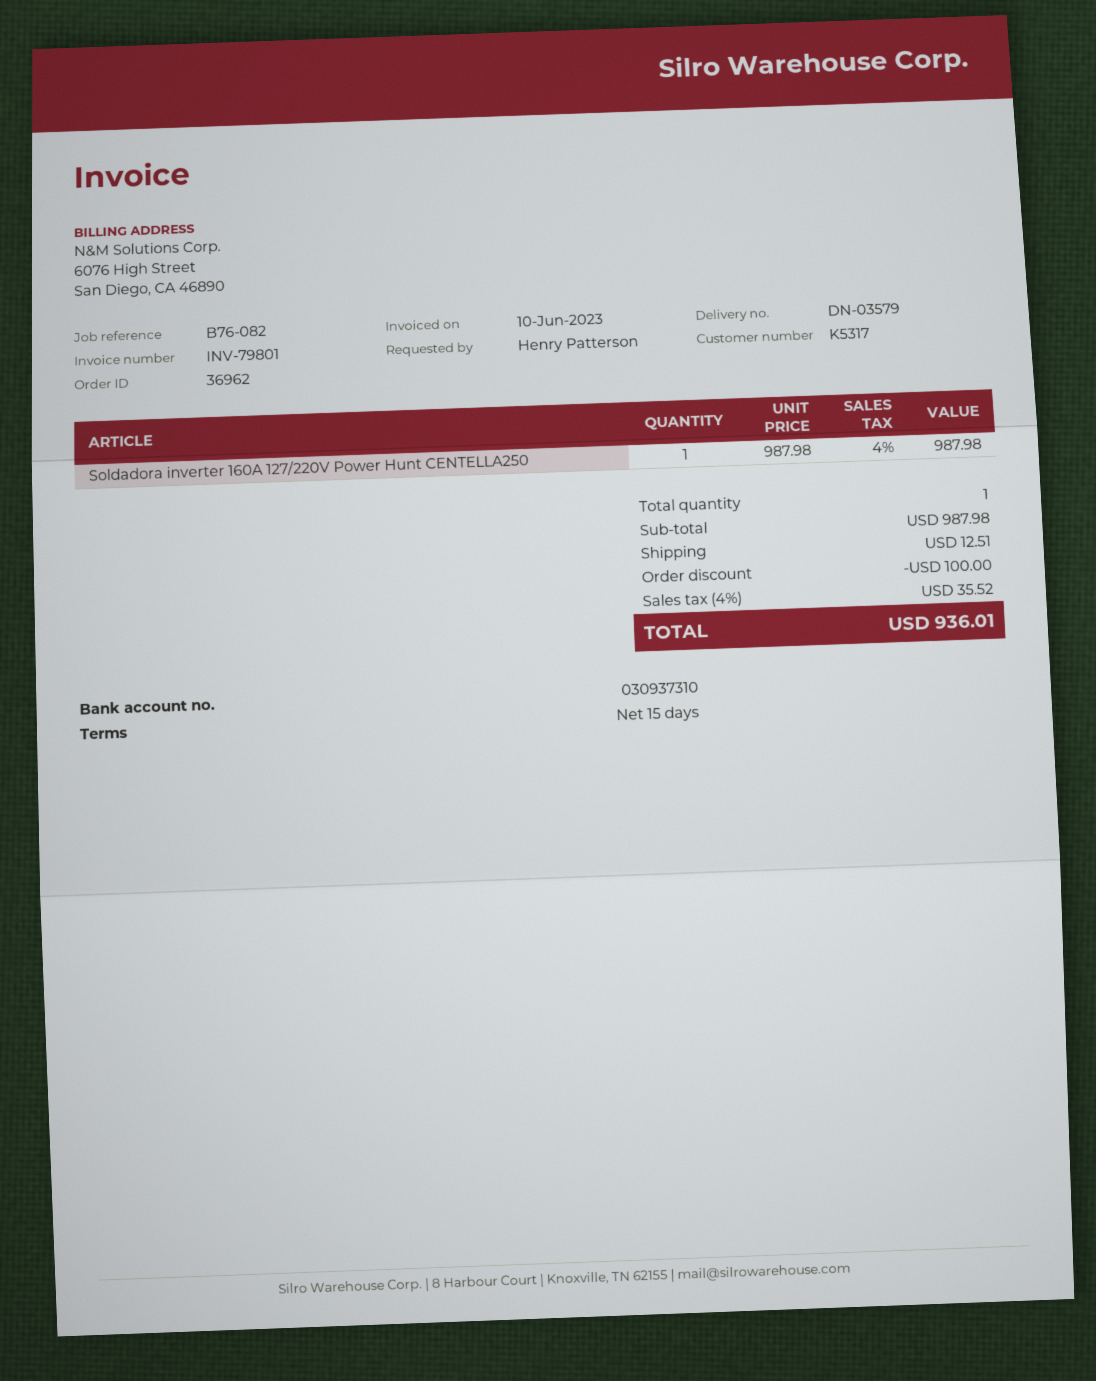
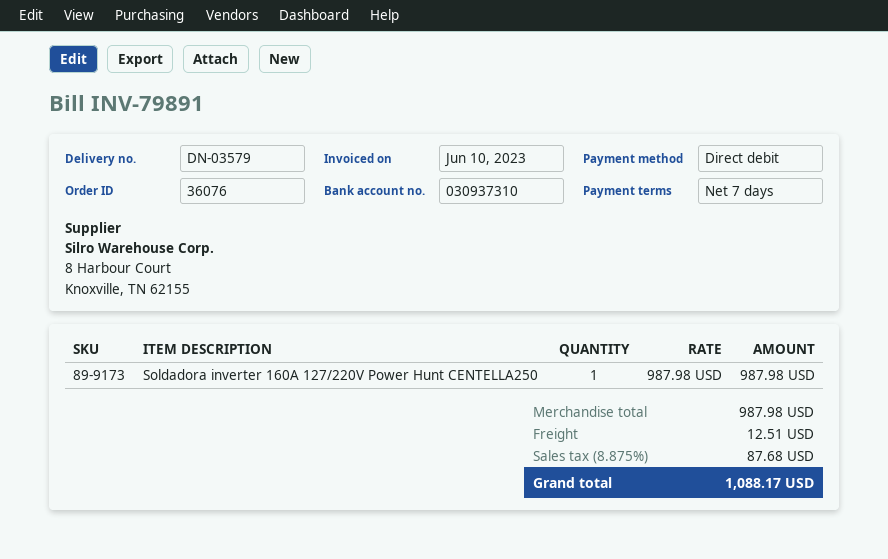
order number: 36962 -> 36076
invoice number: INV-79801 -> INV-79891
payment terms: 15 days -> 7 days
discount: 100.00 -> none
tax: 4% = 35.52 -> 8.875% = 87.68
total: 936.01 -> 1088.17

